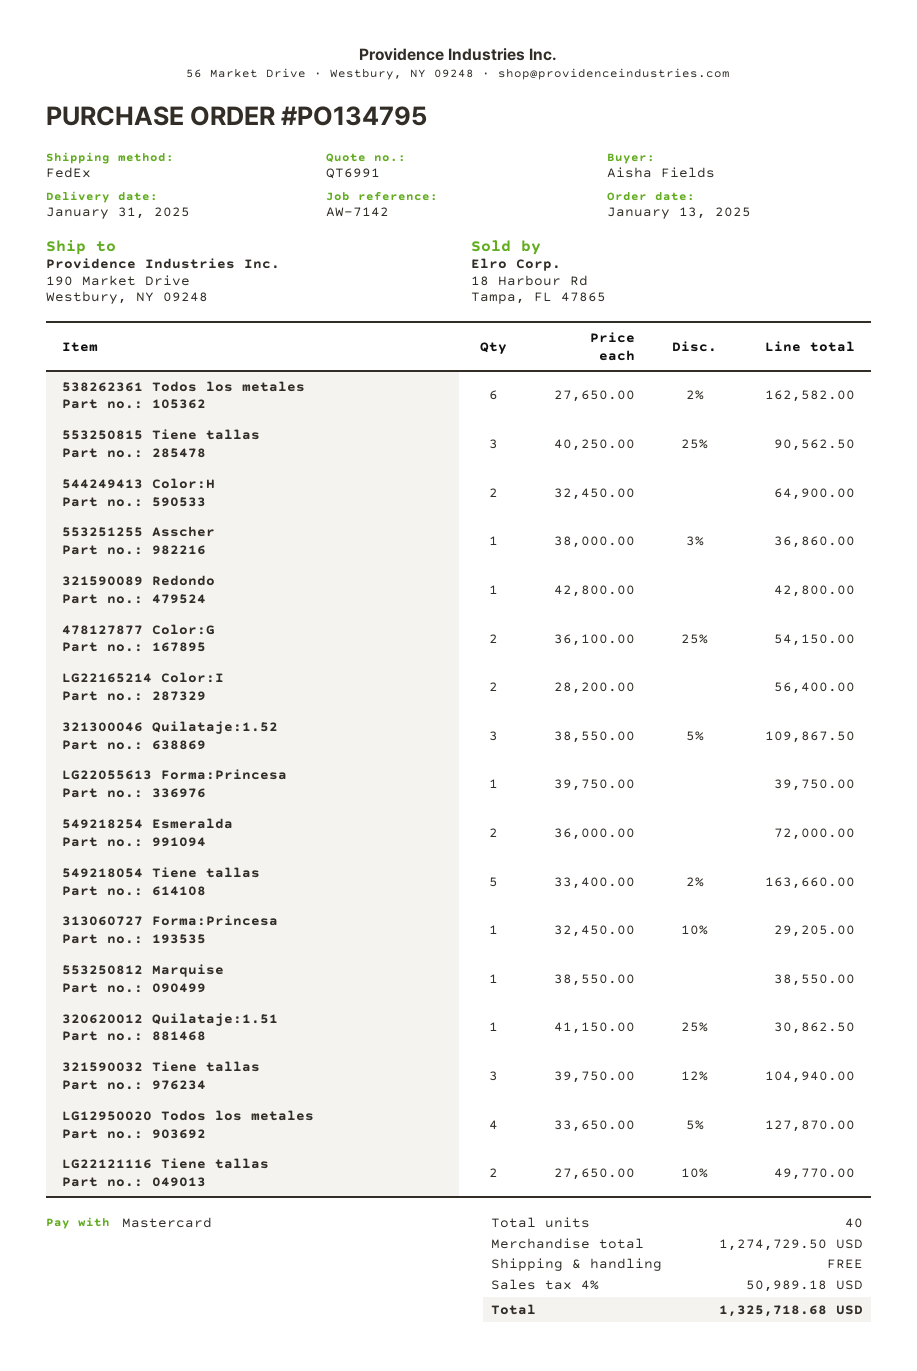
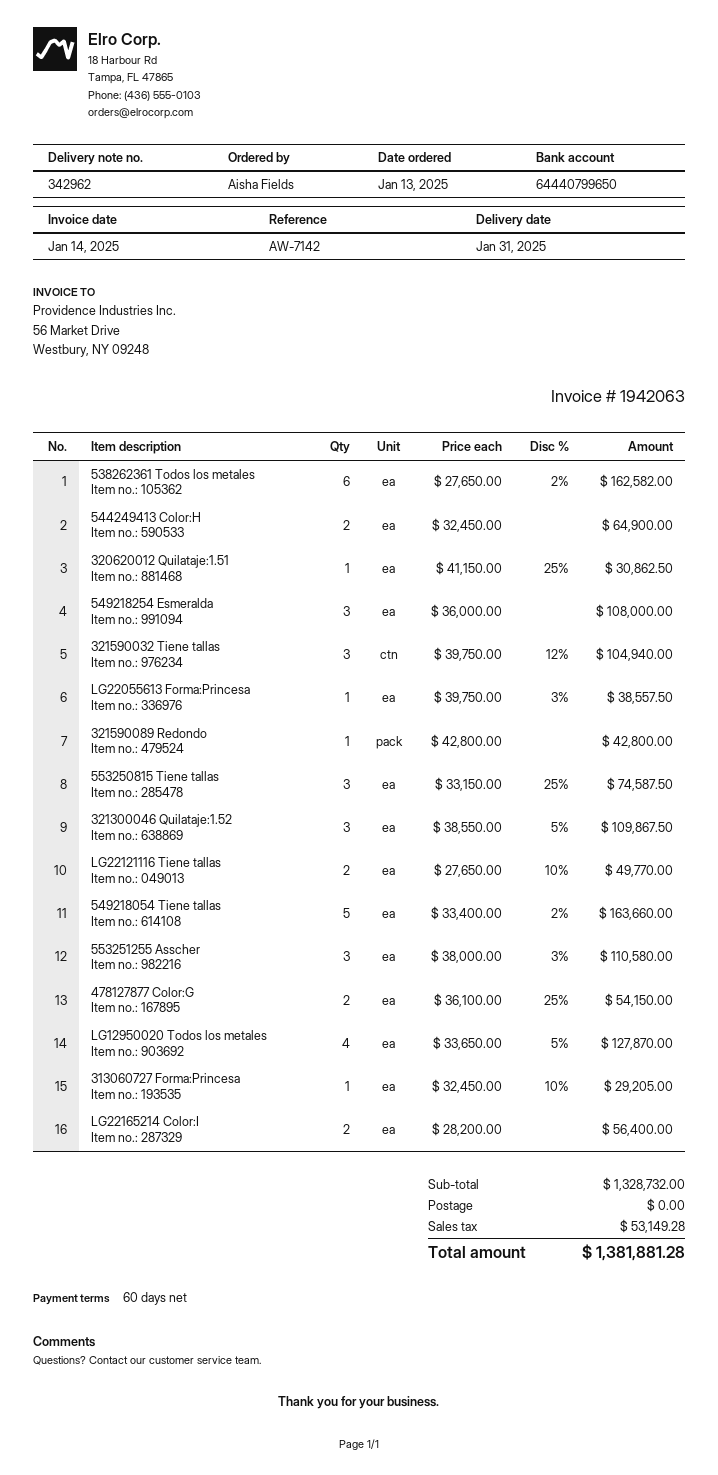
553250815 Tiene tallas: 3 x 40250.00 - 25% = 90562.50 -> 3 x 33150.00 - 25% = 74587.50
553251255 Asscher: 1 x 38000.00 - 3% = 36860.00 -> 3 x 38000.00 - 3% = 110580.00
LG22055613 Forma:Princesa: 1 x 39750.00 = 39750.00 -> 1 x 39750.00 - 3% = 38557.50
549218254 Esmeralda: 2 x 36000.00 = 72000.00 -> 3 x 36000.00 = 108000.00
553250812 Marquise: 1 x 38550.00 = 38550.00 -> none
subtotal: 1274729.50 -> 1328732.00
tax: 50989.18 -> 53149.28
total: 1325718.68 -> 1381881.28

